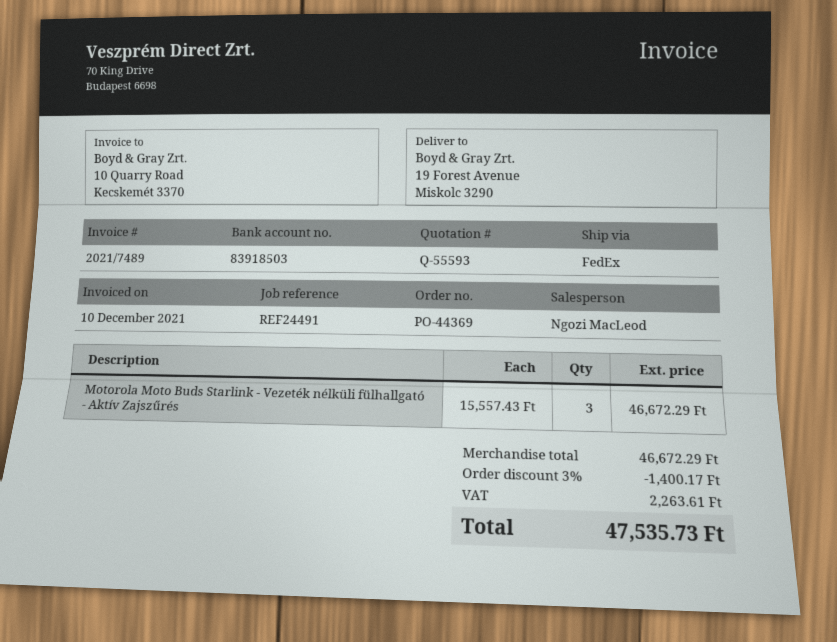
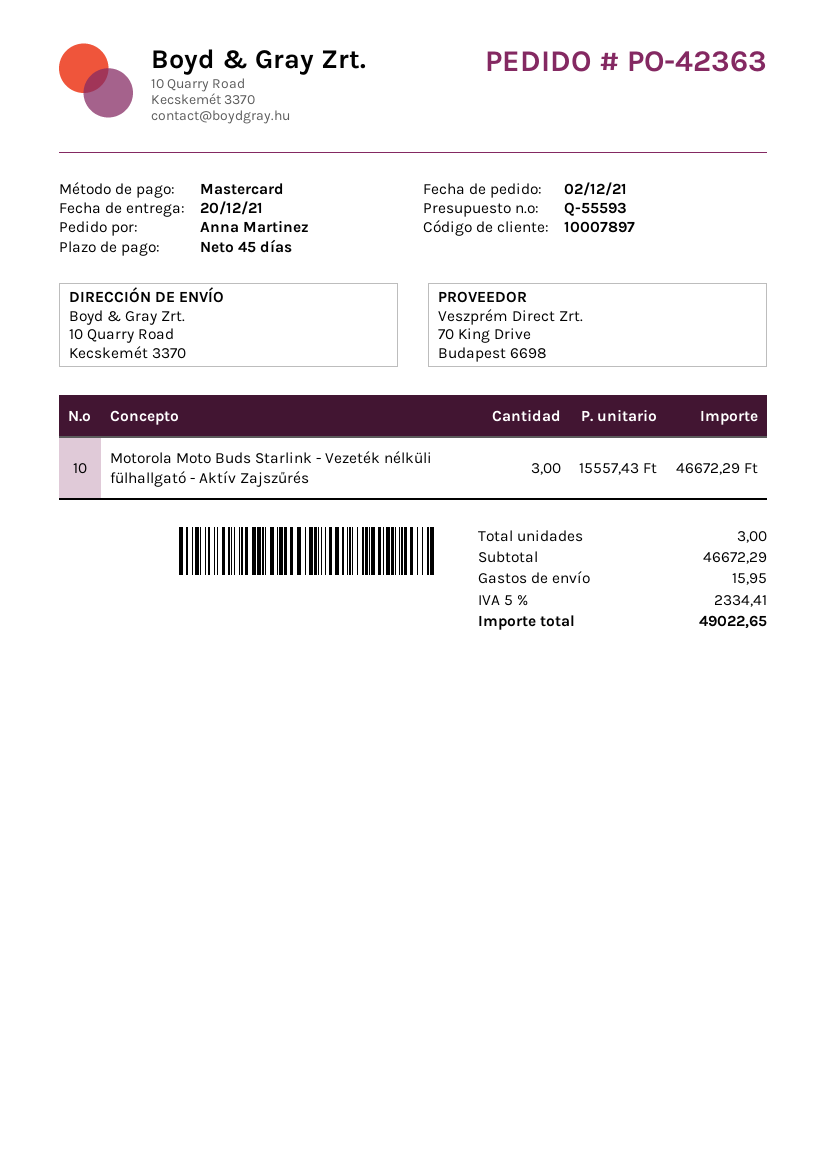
order number: PO-44369 -> PO-42363
ship to: 19 Forest Avenue, Miskolc 3290 -> 10 Quarry Road, Kecskemét 3370
discount: 3% = 1400.17 -> none
shipping: none -> 15.95
tax: 2263.61 -> 2334.41
total: 47535.73 -> 49022.65

